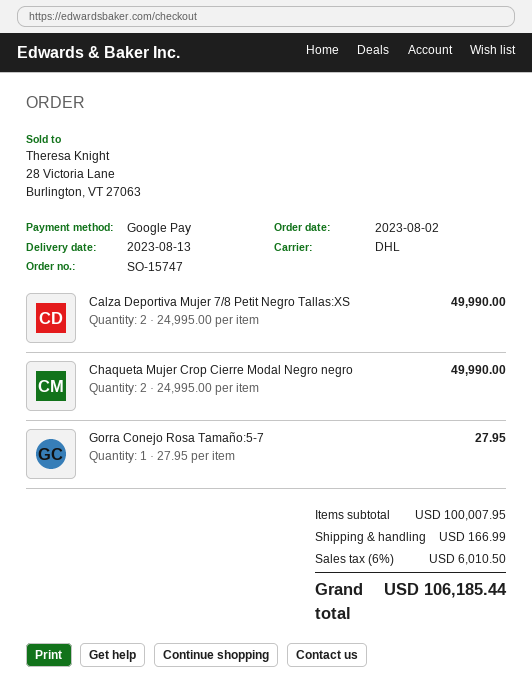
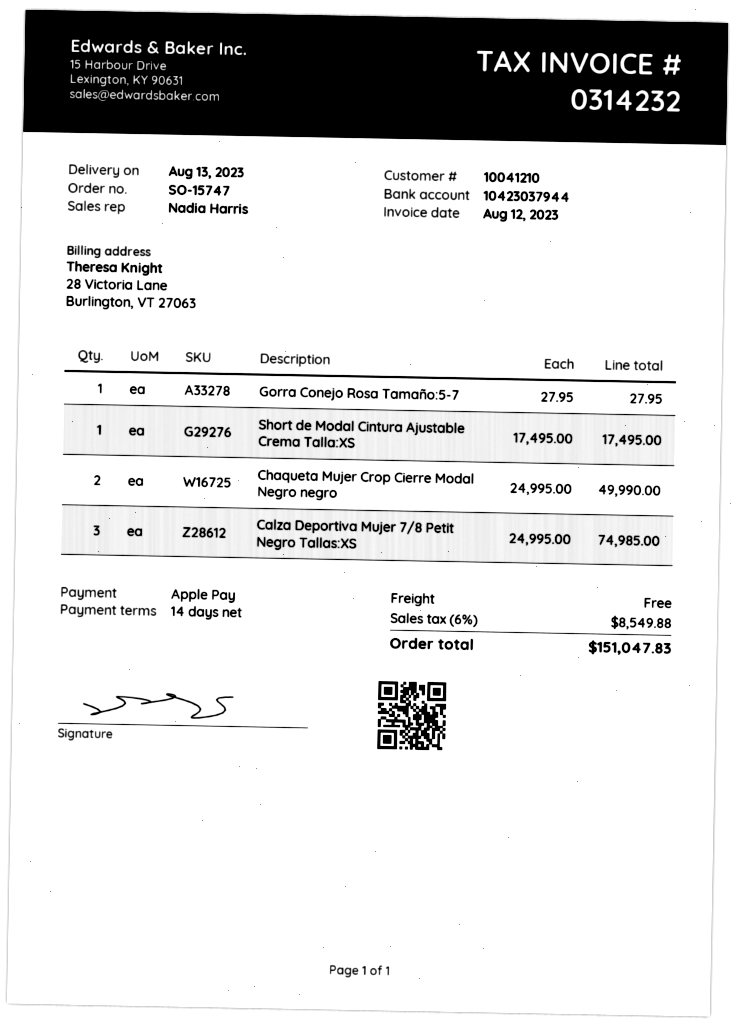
payment method: Google Pay -> Apple Pay
Calza Deportiva Mujer 7/8 Petit Negro Tallas:XS: 2 x 24995.00 = 49990.00 -> 3 x 24995.00 = 74985.00
Short de Modal Cintura Ajustable Crema Talla:XS: none -> 1 x 17495.00 = 17495.00
shipping: 166.99 -> 0.00
tax: 6% = 6010.50 -> 6% = 8549.88
total: 106185.44 -> 151047.83

